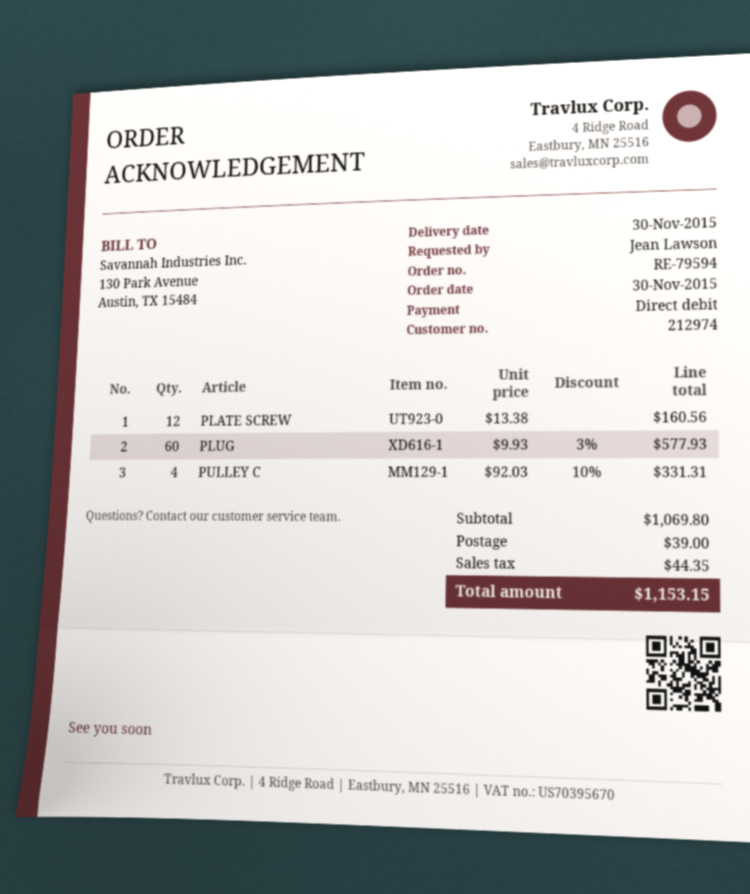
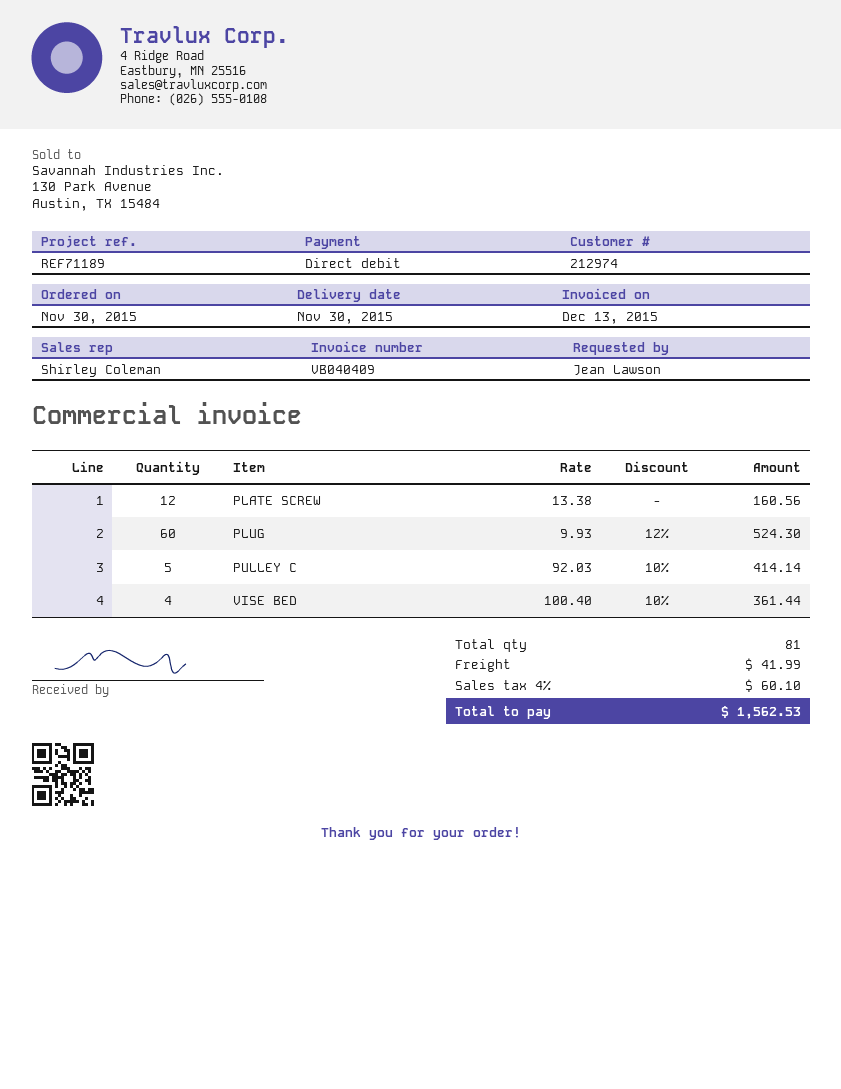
PLUG: 60 x 9.93 - 3% = 577.93 -> 60 x 9.93 - 12% = 524.30
PULLEY C: 4 x 92.03 - 10% = 331.31 -> 5 x 92.03 - 10% = 414.14
VISE BED: none -> 4 x 100.40 - 10% = 361.44
shipping: 39.00 -> 41.99
tax: 44.35 -> 60.10
total: 1153.15 -> 1562.53

